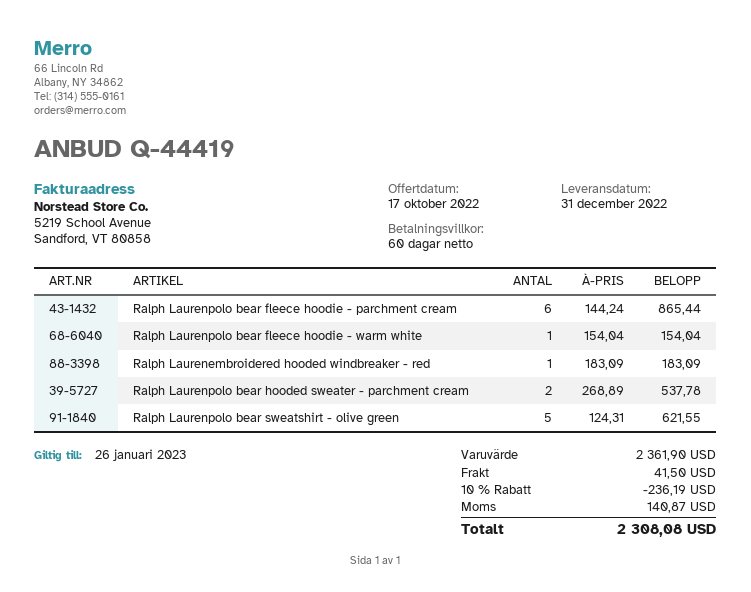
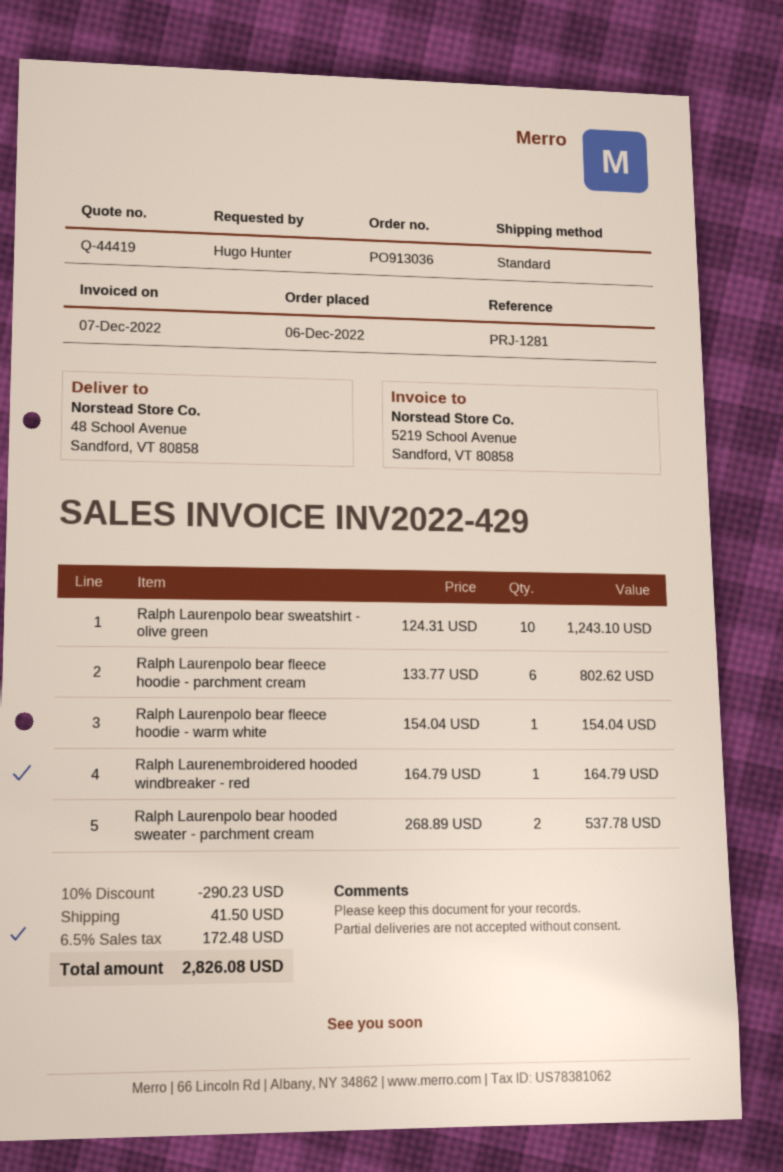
Ralph Laurenpolo bear fleece hoodie - parchment cream: 6 x 144.24 = 865.44 -> 6 x 133.77 = 802.62
Ralph Laurenembroidered hooded windbreaker - red: 1 x 183.09 = 183.09 -> 1 x 164.79 = 164.79
Ralph Laurenpolo bear sweatshirt - olive green: 5 x 124.31 = 621.55 -> 10 x 124.31 = 1243.10
discount: 10% = 236.19 -> 10% = 290.23
tax: 140.87 -> 172.48
total: 2308.08 -> 2826.08

